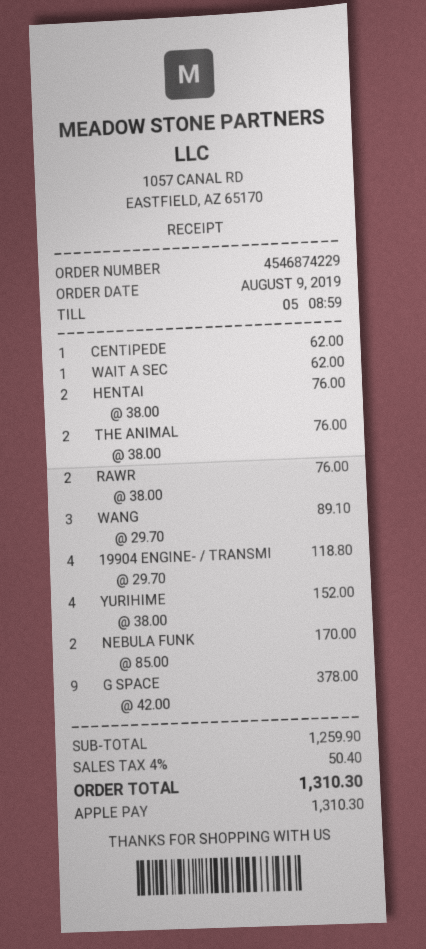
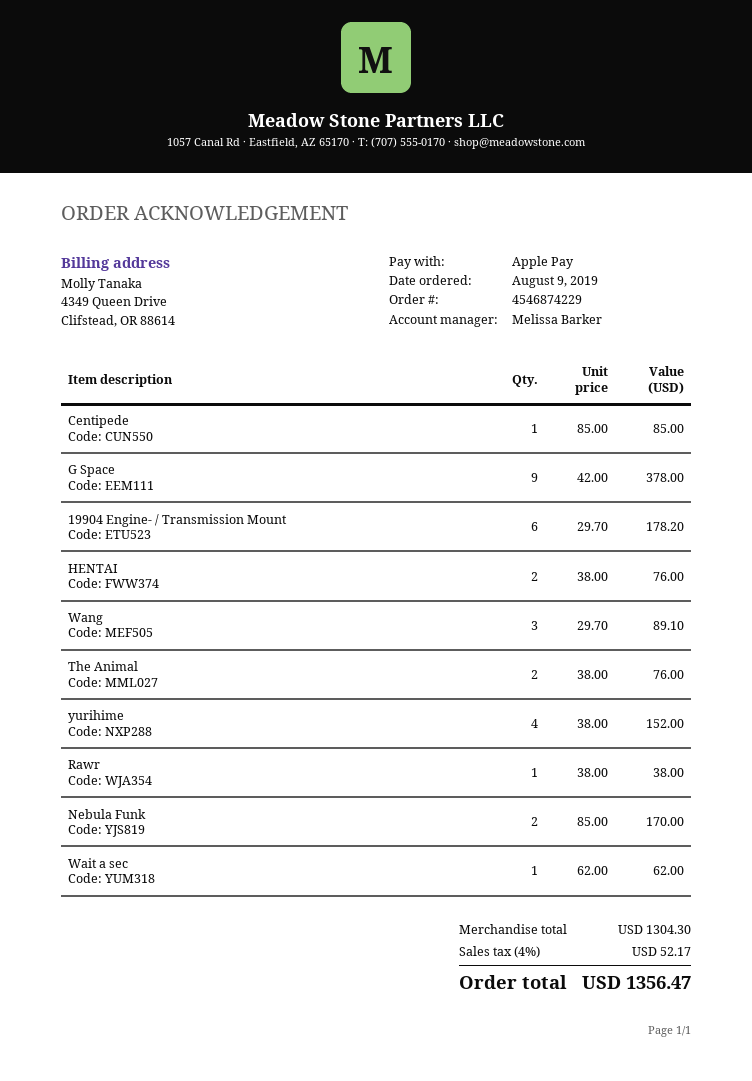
CENTIPEDE: 1 x 62.00 = 62.00 -> 1 x 85.00 = 85.00
RAWR: 2 x 38.00 = 76.00 -> 1 x 38.00 = 38.00
19904 ENGINE- / TRANSMI: 4 x 29.70 = 118.80 -> 6 x 29.70 = 178.20
subtotal: 1259.90 -> 1304.30
tax: 4% = 50.40 -> 4% = 52.17
total: 1310.30 -> 1356.47

